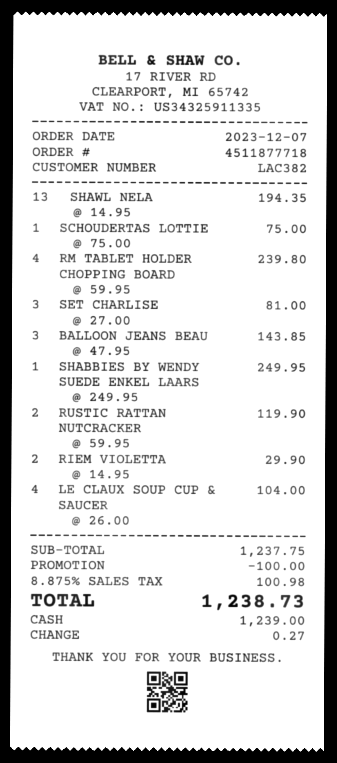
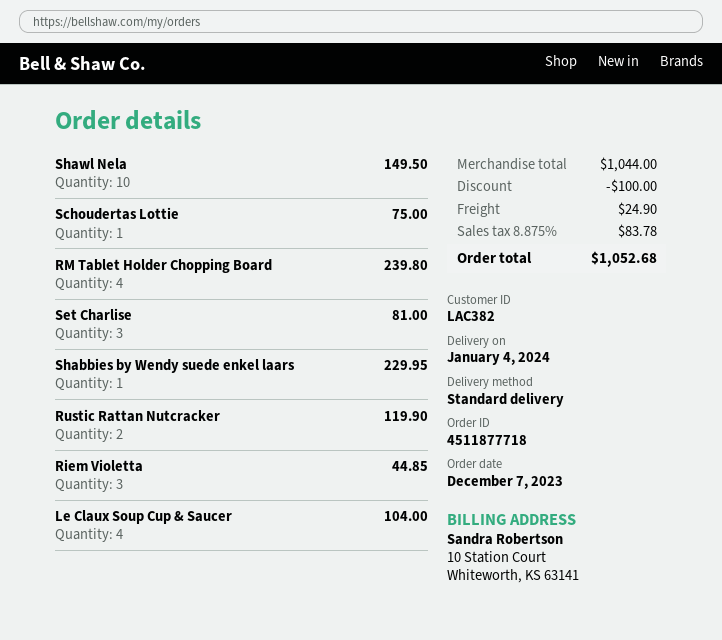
SHAWL NELA: 13 for 194.35 -> 10 for 149.50
BALLOON JEANS BEAU: 3 for 143.85 -> none
SHABBIES BY WENDY SUEDE ENKEL LAARS: 1 for 249.95 -> 1 for 229.95
RIEM VIOLETTA: 2 for 29.90 -> 3 for 44.85
subtotal: 1237.75 -> 1044.00
shipping: none -> 24.90
tax: 8.875% = 100.98 -> 8.875% = 83.78
total: 1238.73 -> 1052.68

